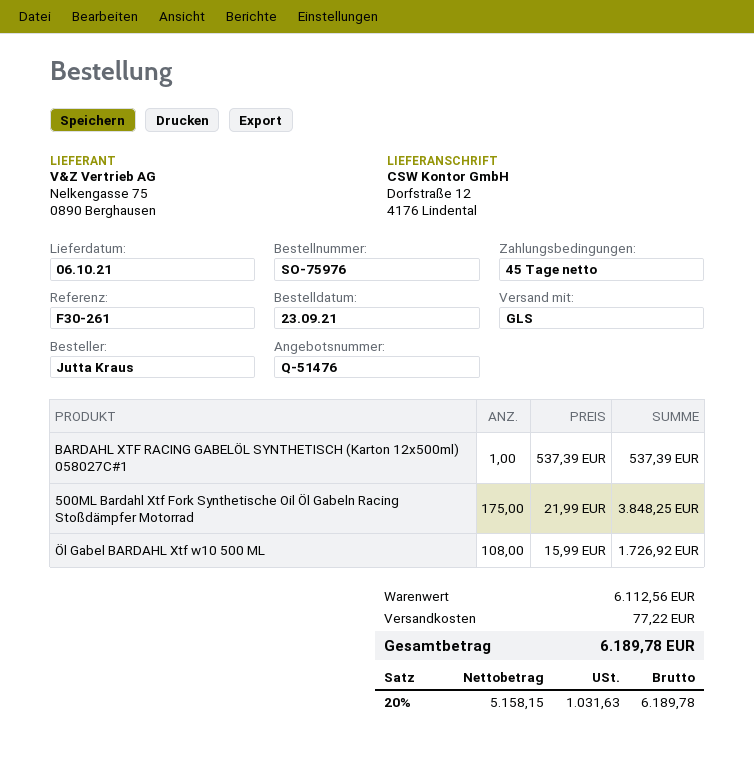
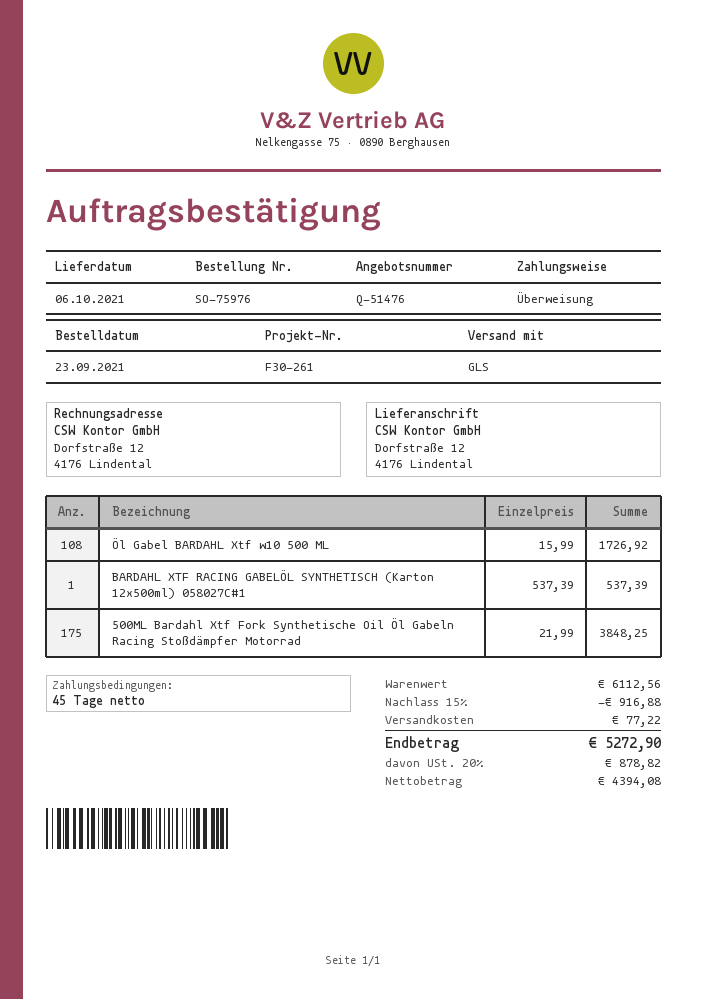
discount: none -> 15% = 916.88
net: 5158.15 -> 4394.08
tax: 20% = 1031.63 -> 20% = 878.82
total: 6189.78 -> 5272.90

